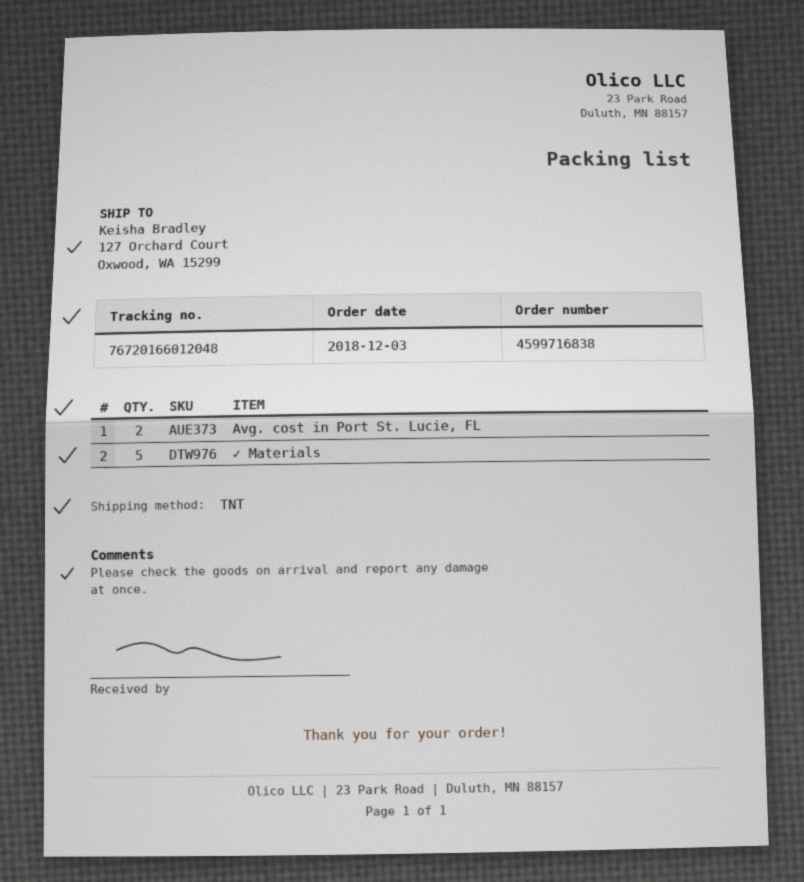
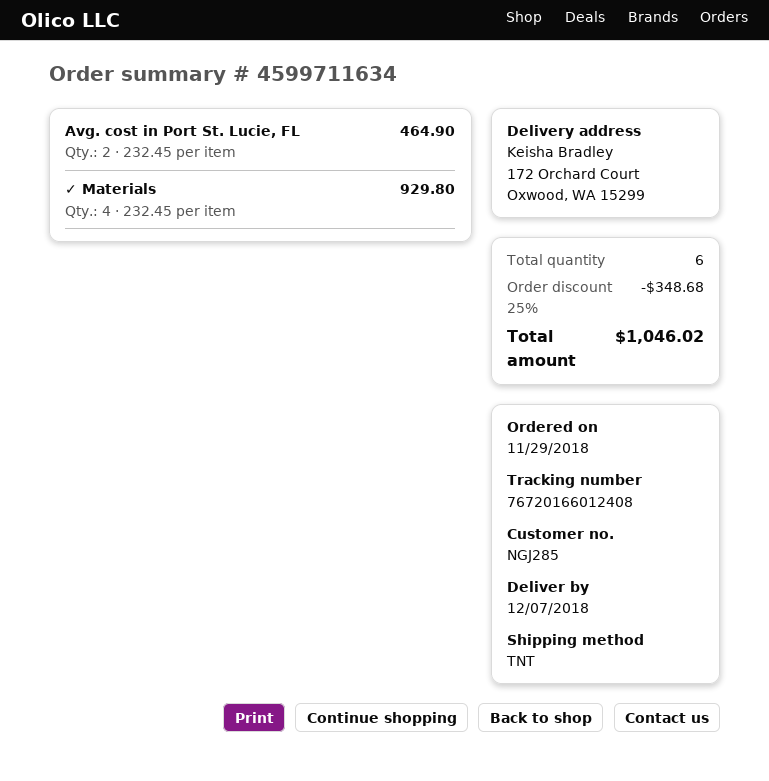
order number: 4599716838 -> 4599711634
order date: 2018-12-03 -> 2018-11-29
tracking number: 76720166012048 -> 76720166012408
ship to: 127 Orchard Court, Oxwood, WA 15299 -> 172 Orchard Court, Oxwood, WA 15299
✓ Materials: 5 -> 4

